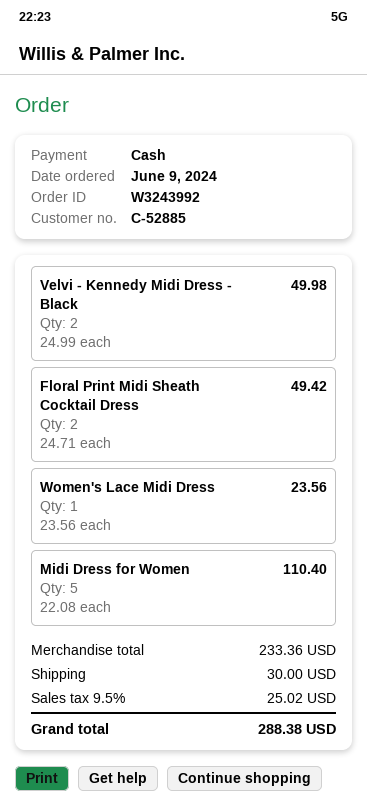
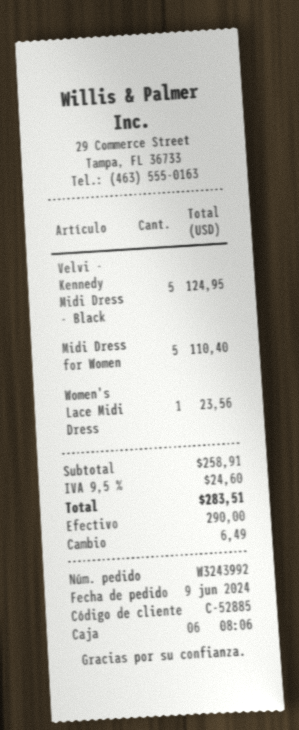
Velvi - Kennedy Midi Dress - Black: 2 for 49.98 -> 5 for 124.95
Floral Print Midi Sheath Cocktail Dress: 2 for 49.42 -> none
subtotal: 233.36 -> 258.91
shipping: 30.00 -> none
tax: 9.5% = 25.02 -> 9.5% = 24.60
total: 288.38 -> 283.51

